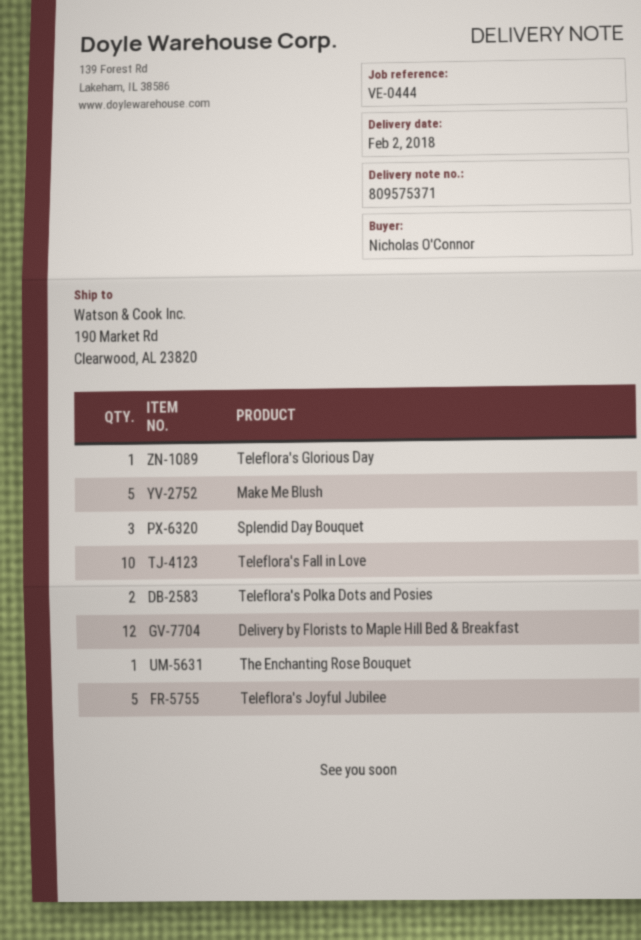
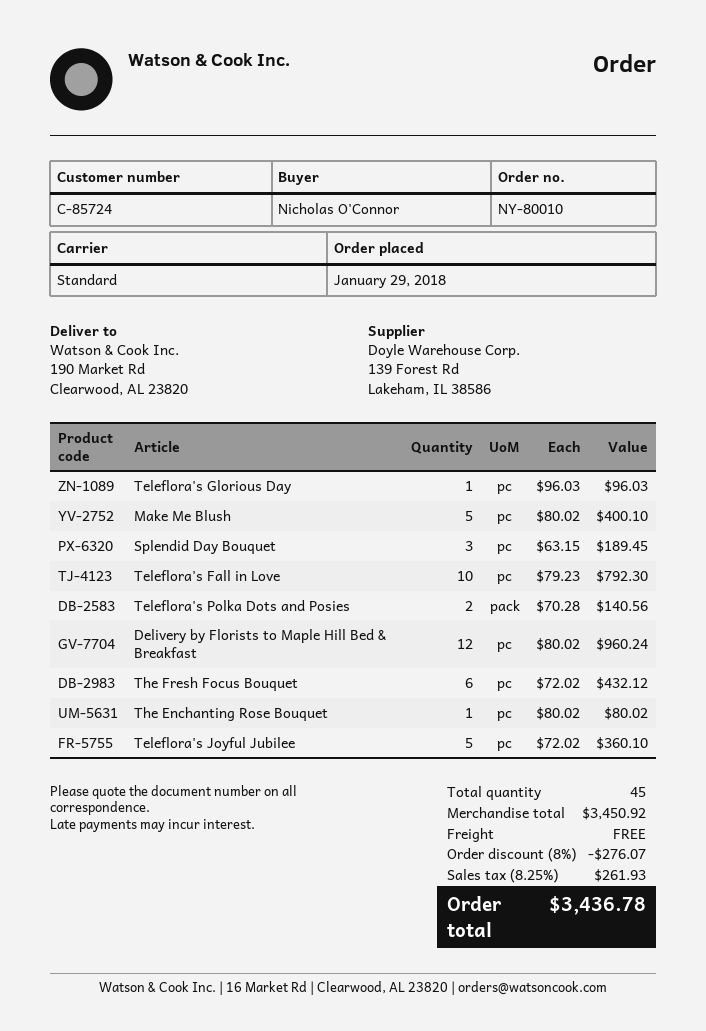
The Fresh Focus Bouquet: none -> 6

